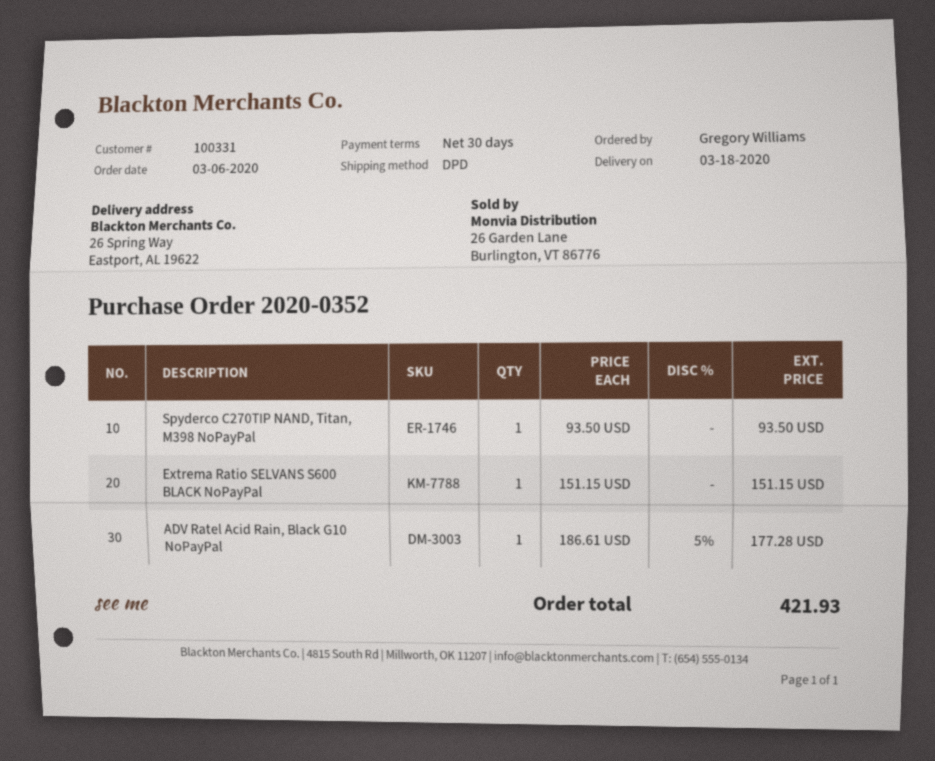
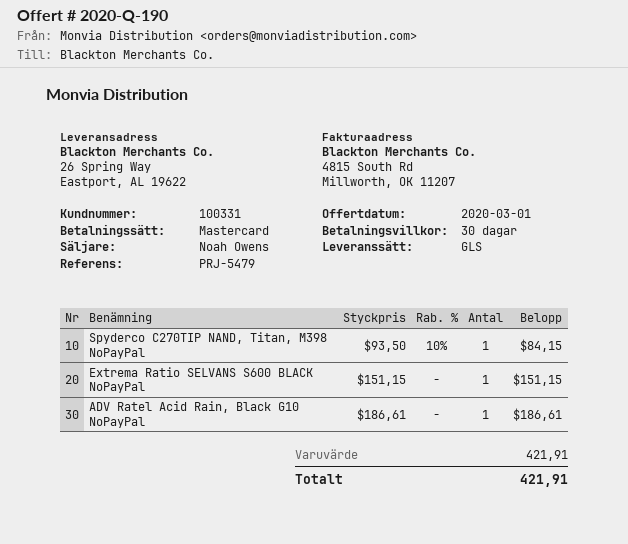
shipping method: DPD -> GLS
Spyderco C270TIP NAND, Titan, M398 NoPayPal: 1 x 93.50 = 93.50 -> 1 x 93.50 - 10% = 84.15
ADV Ratel Acid Rain, Black G10 NoPayPal: 1 x 186.61 - 5% = 177.28 -> 1 x 186.61 = 186.61
total: 421.93 -> 421.91

